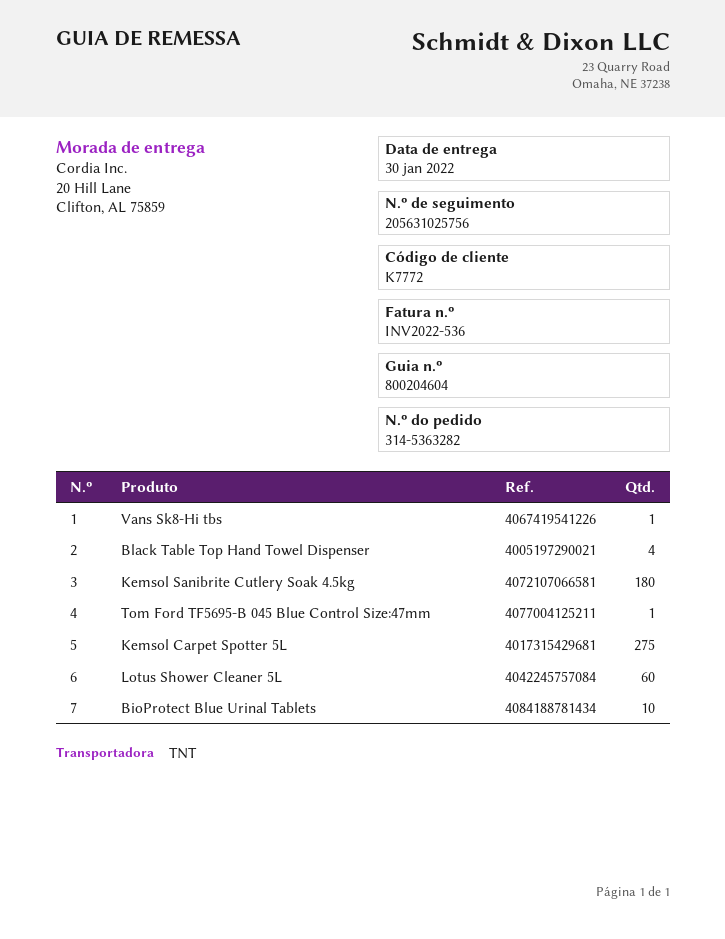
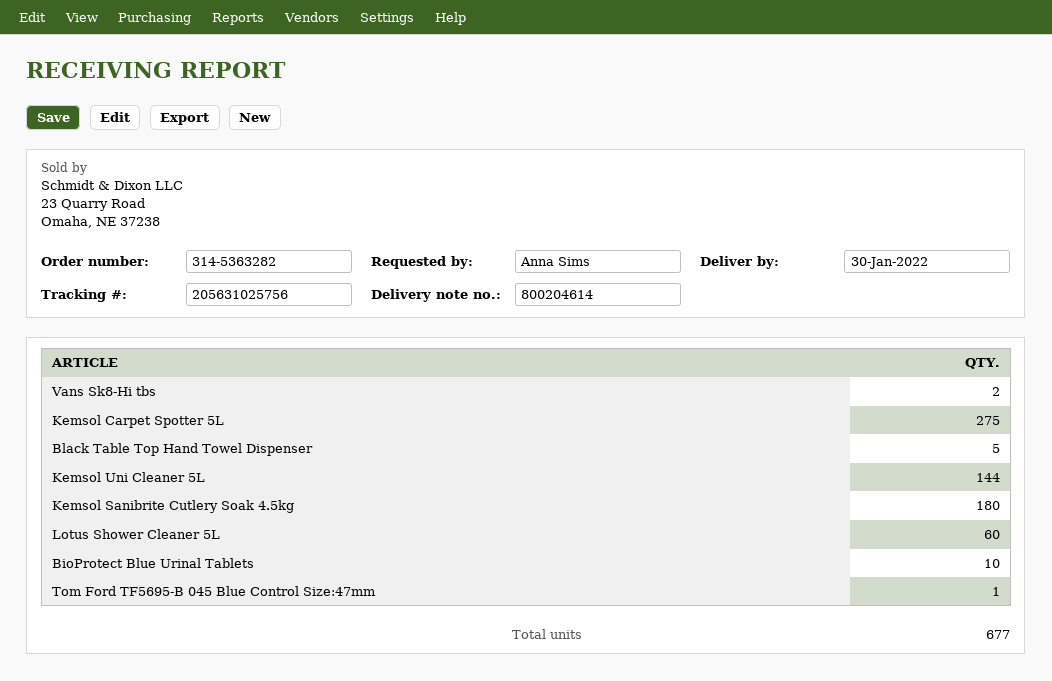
delivery note number: 800204604 -> 800204614
Vans Sk8-Hi tbs: 1 -> 2
Black Table Top Hand Towel Dispenser: 4 -> 5
Kemsol Uni Cleaner 5L: none -> 144

